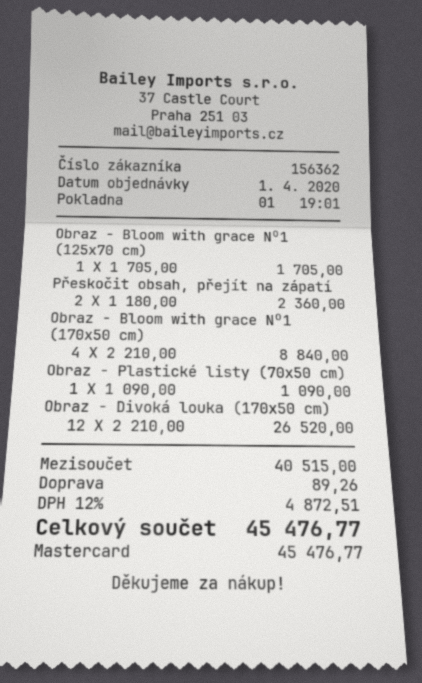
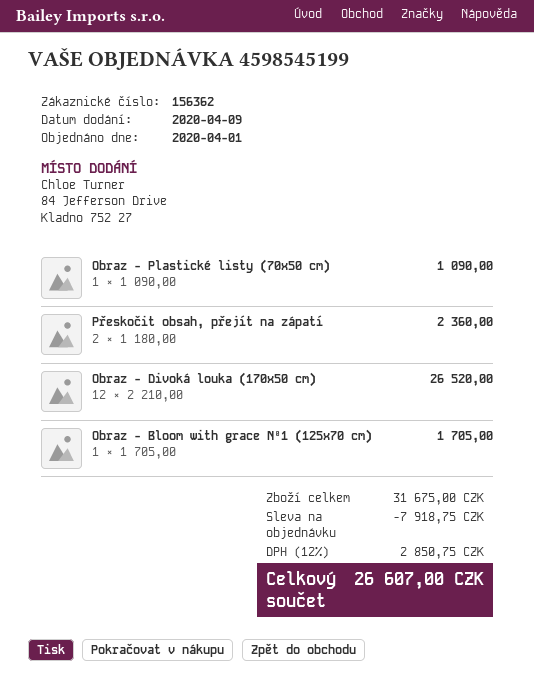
Obraz - Bloom with grace N⁰1 (170x50 cm): 4 x 2210.00 = 8840.00 -> none
subtotal: 40515.00 -> 31675.00
discount: none -> 7918.75
shipping: 89.26 -> none
tax: 12% = 4872.51 -> 12% = 2850.75
total: 45476.77 -> 26607.00

